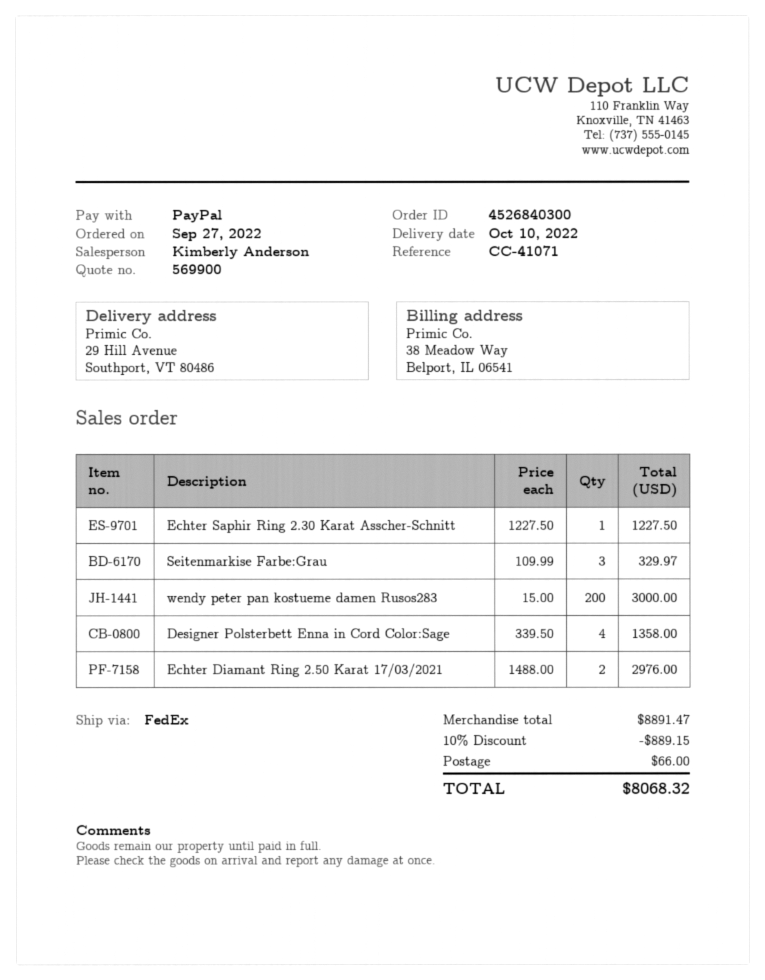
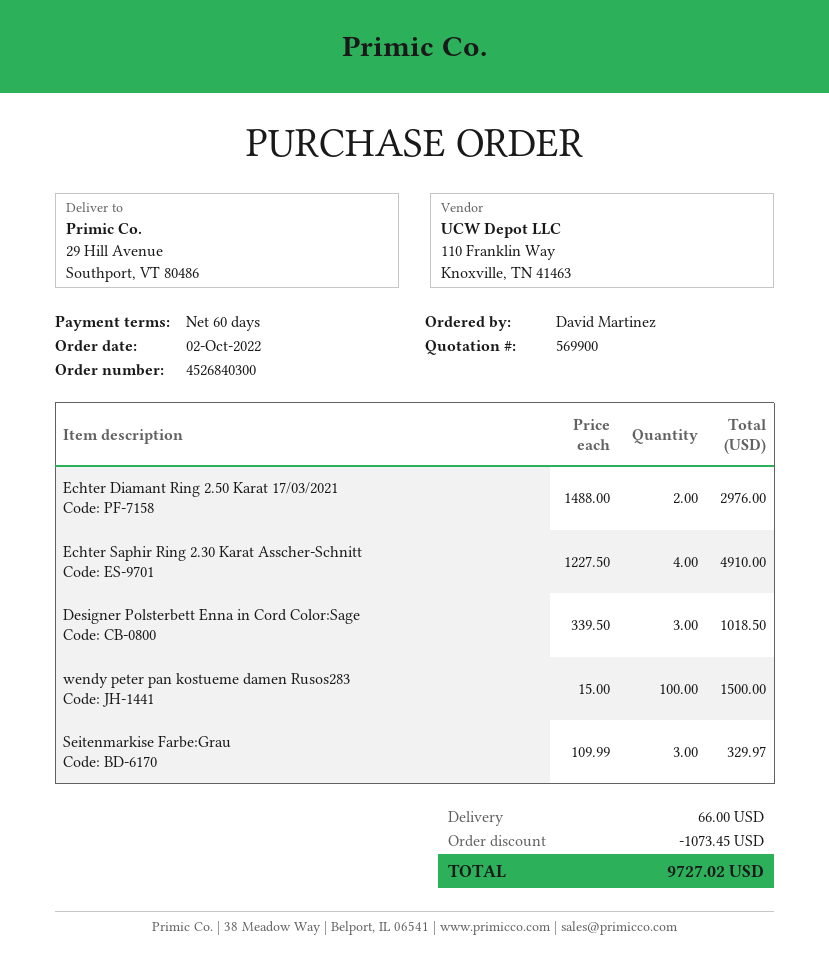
order date: 2022-09-27 -> 2022-10-02
Echter Saphir Ring 2.30 Karat Asscher-Schnitt: 1 x 1227.50 = 1227.50 -> 4 x 1227.50 = 4910.00
wendy peter pan kostueme damen Rusos283: 200 x 15.00 = 3000.00 -> 100 x 15.00 = 1500.00
Designer Polsterbett Enna in Cord Color:Sage: 4 x 339.50 = 1358.00 -> 3 x 339.50 = 1018.50
discount: 889.15 -> 1073.45
total: 8068.32 -> 9727.02

